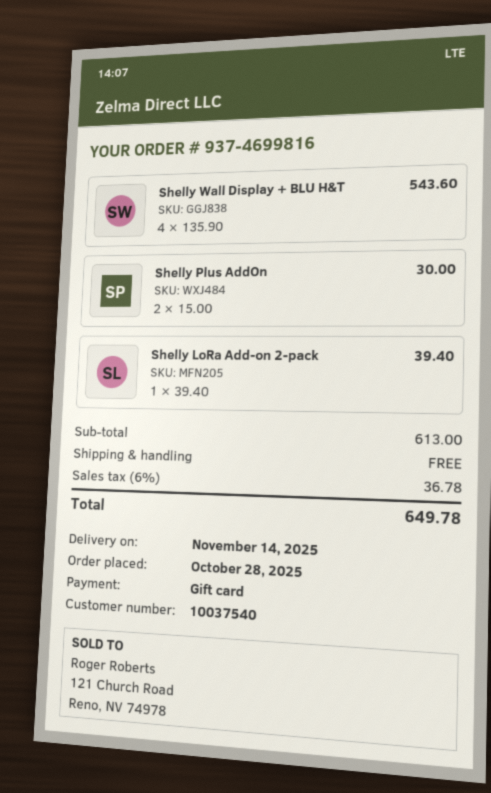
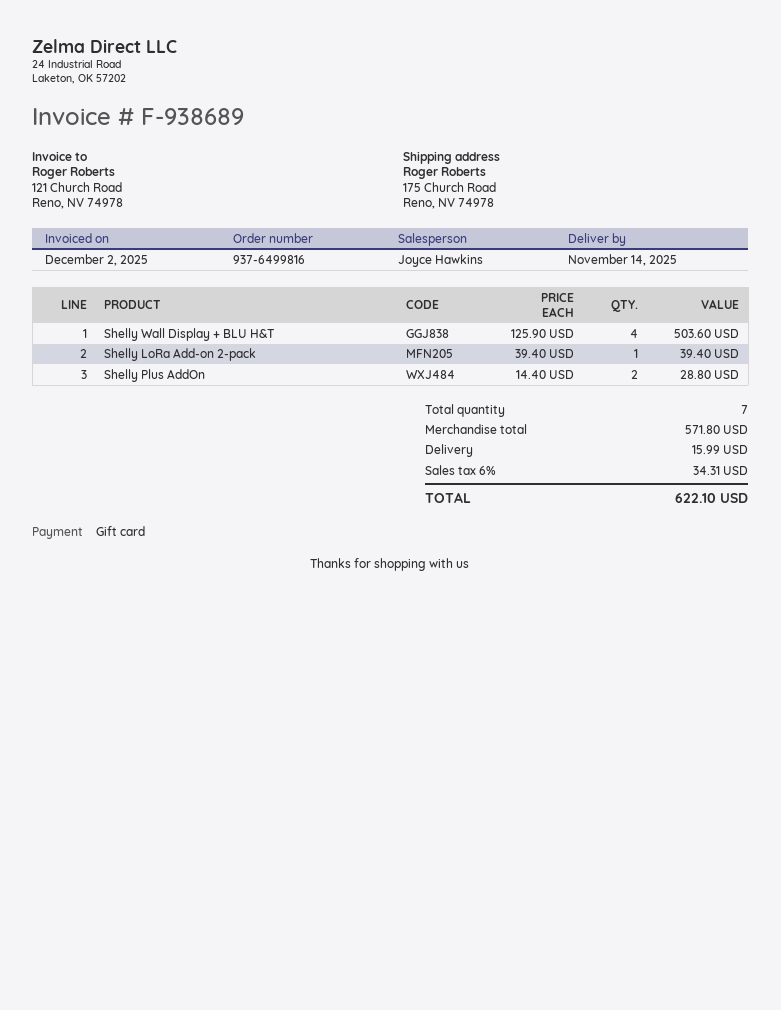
order number: 937-4699816 -> 937-6499816
Shelly Wall Display + BLU H&T: 4 x 135.90 = 543.60 -> 4 x 125.90 = 503.60
Shelly Plus AddOn: 2 x 15.00 = 30.00 -> 2 x 14.40 = 28.80
subtotal: 613.00 -> 571.80
shipping: 0.00 -> 15.99
tax: 6% = 36.78 -> 6% = 34.31
total: 649.78 -> 622.10

